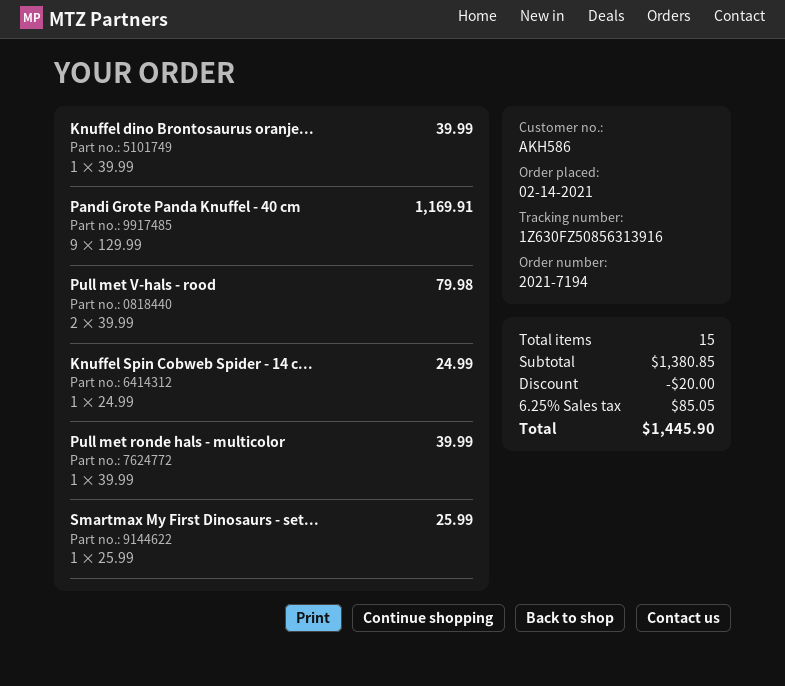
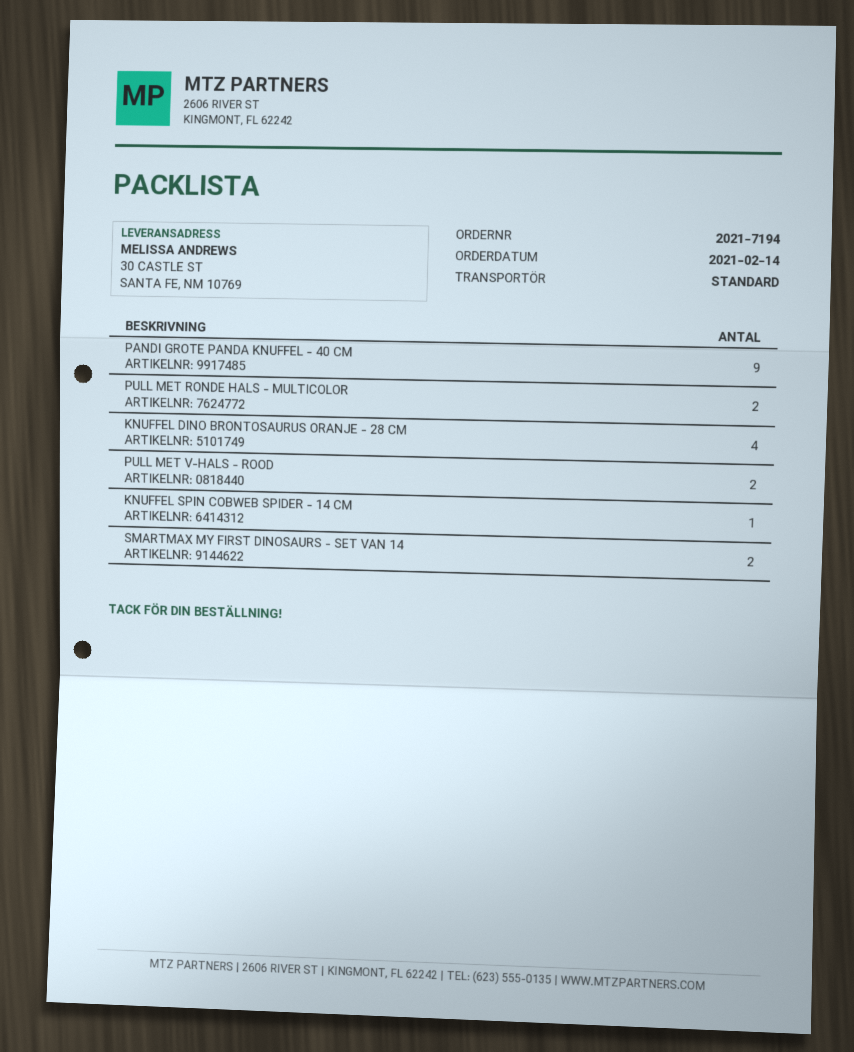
Knuffel dino Brontosaurus oranje...: 1 -> 4
Pull met ronde hals - multicolor: 1 -> 2
Smartmax My First Dinosaurs - set...: 1 -> 2

